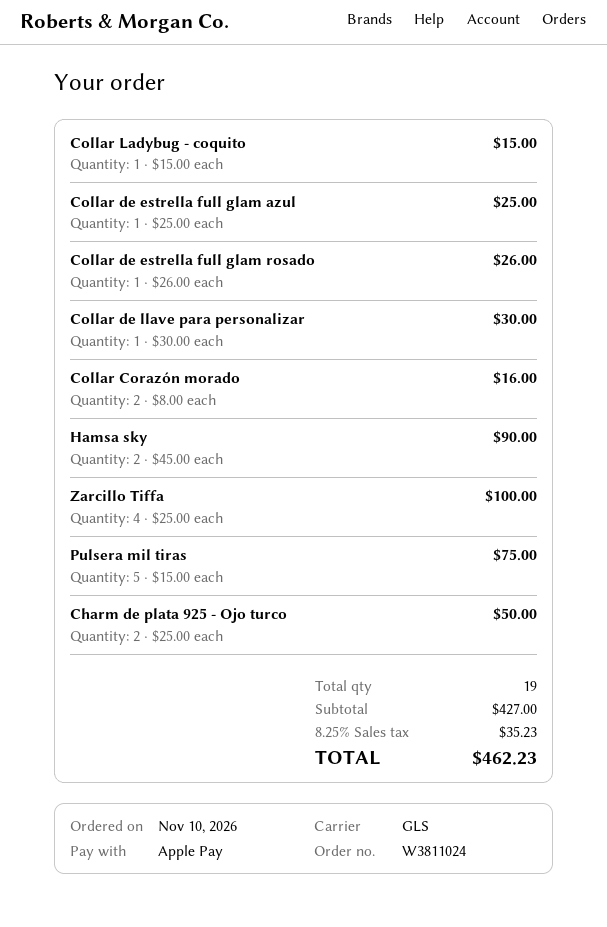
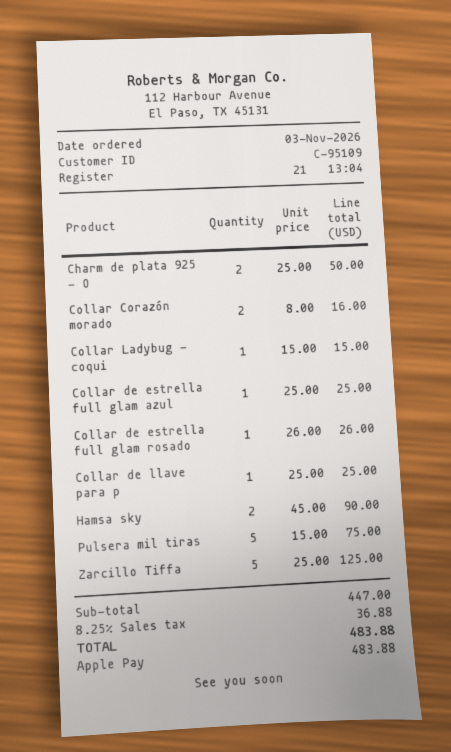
order date: 2026-11-10 -> 2026-11-03
Collar de llave para personalizar: 1 x 30.00 = 30.00 -> 1 x 25.00 = 25.00
Zarcillo Tiffa: 4 x 25.00 = 100.00 -> 5 x 25.00 = 125.00
subtotal: 427.00 -> 447.00
tax: 8.25% = 35.23 -> 8.25% = 36.88
total: 462.23 -> 483.88

